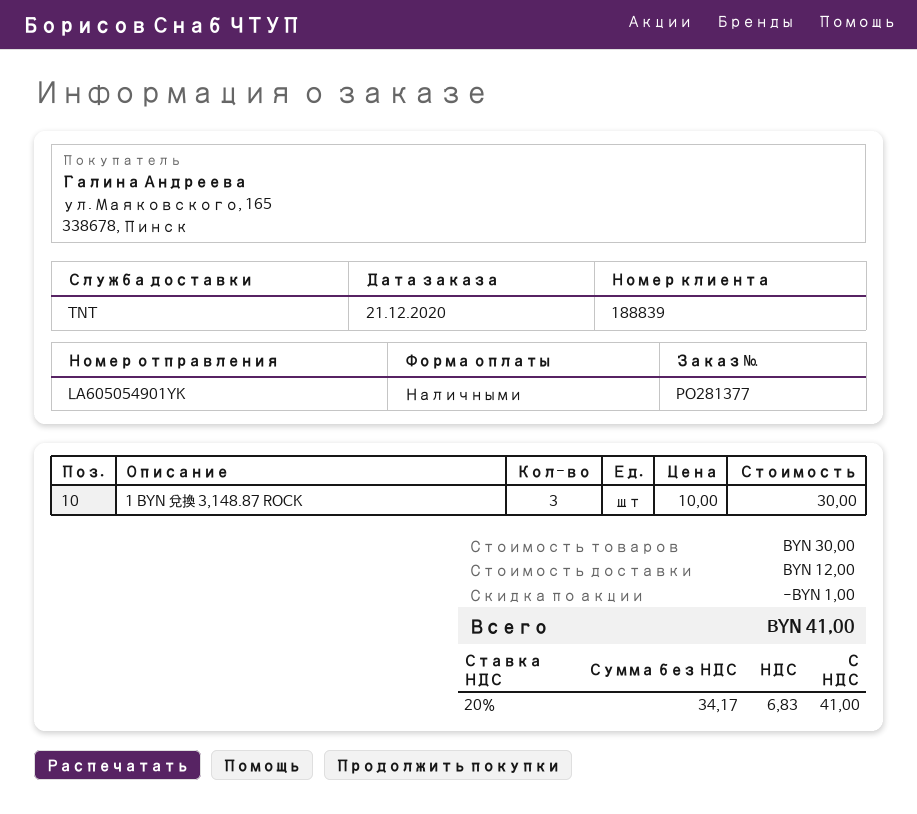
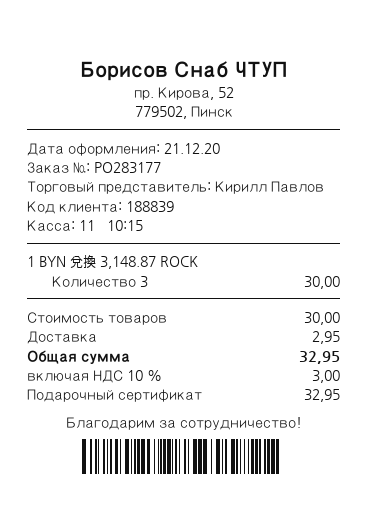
order number: PO281377 -> PO283177
payment method: cash -> gift card
discount: 1.00 -> none
shipping: 12.00 -> 2.95
tax: 20% = 6.83 -> 10% = 3.00
total: 41.00 -> 32.95

